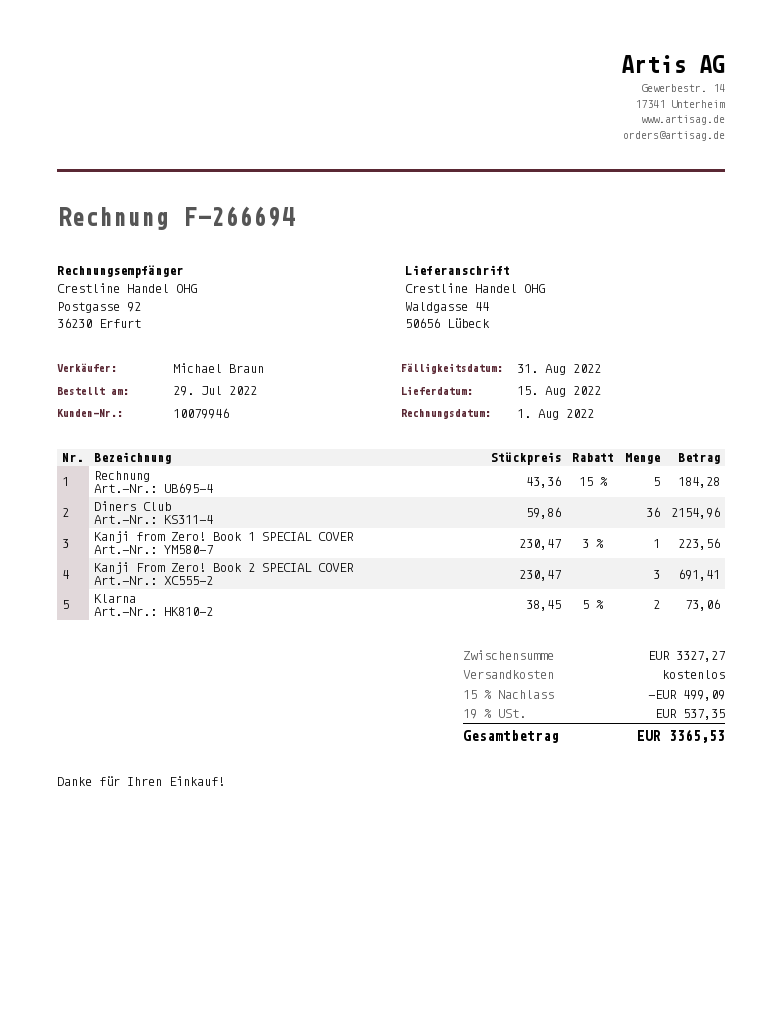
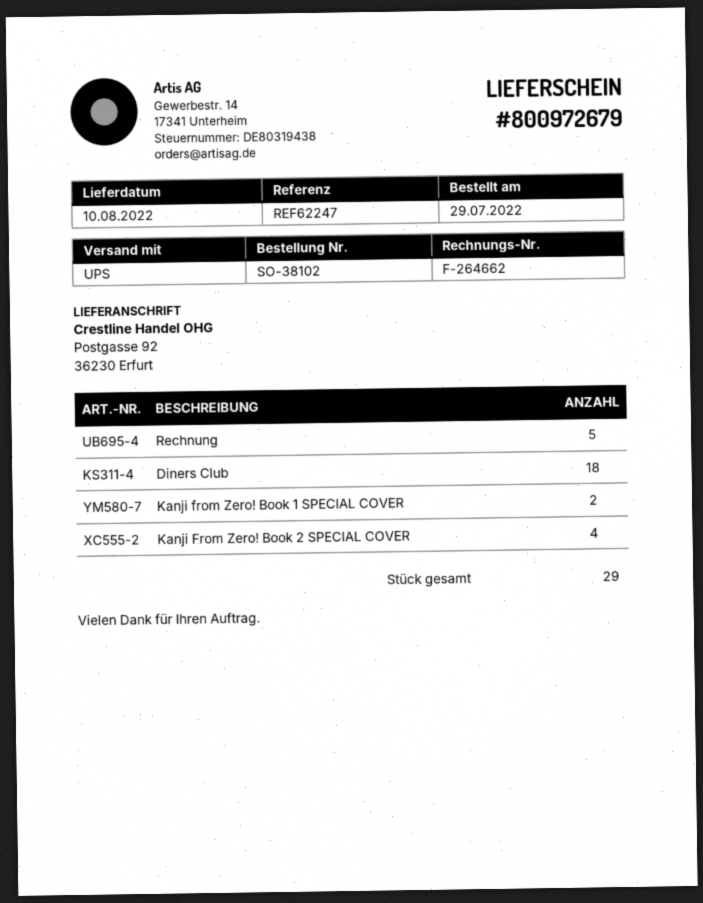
delivery date: 2022-08-15 -> 2022-08-10
invoice number: F-266694 -> F-264662
ship to: Waldgasse 44, 50656 Lübeck -> Postgasse 92, 36230 Erfurt
Diners Club: 36 -> 18
Kanji from Zero! Book 1 SPECIAL COVER: 1 -> 2
Kanji From Zero! Book 2 SPECIAL COVER: 3 -> 4
Klarna: 2 -> none

